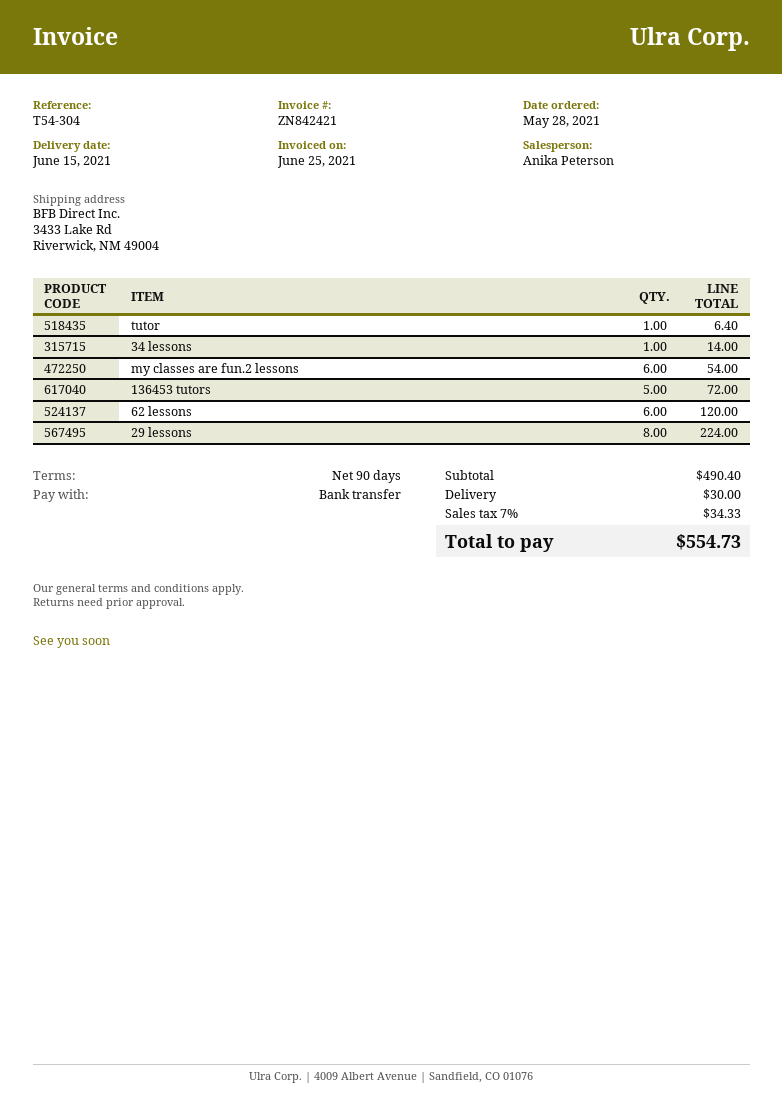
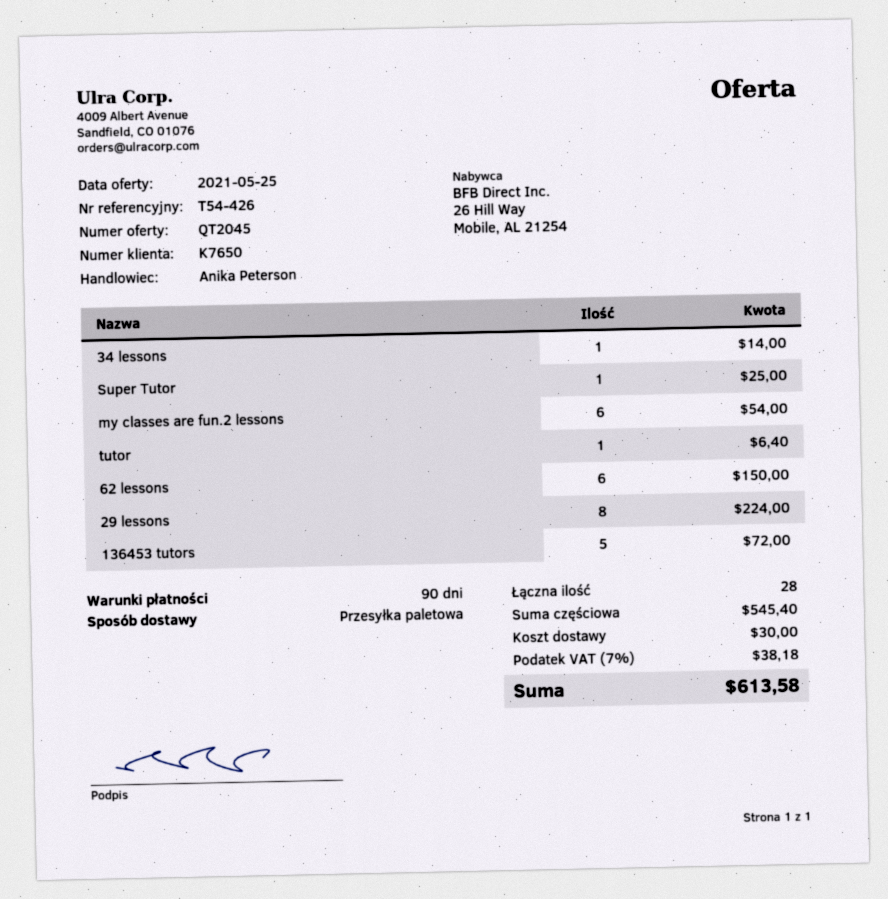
reference: T54-304 -> T54-426
62 lessons: 6 for 120.00 -> 6 for 150.00
Super Tutor: none -> 1 for 25.00
subtotal: 490.40 -> 545.40
tax: 7% = 34.33 -> 7% = 38.18
total: 554.73 -> 613.58

